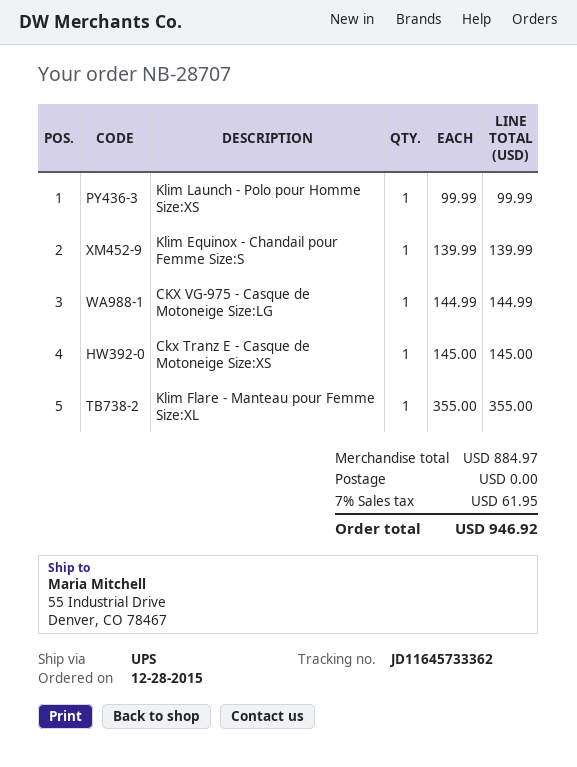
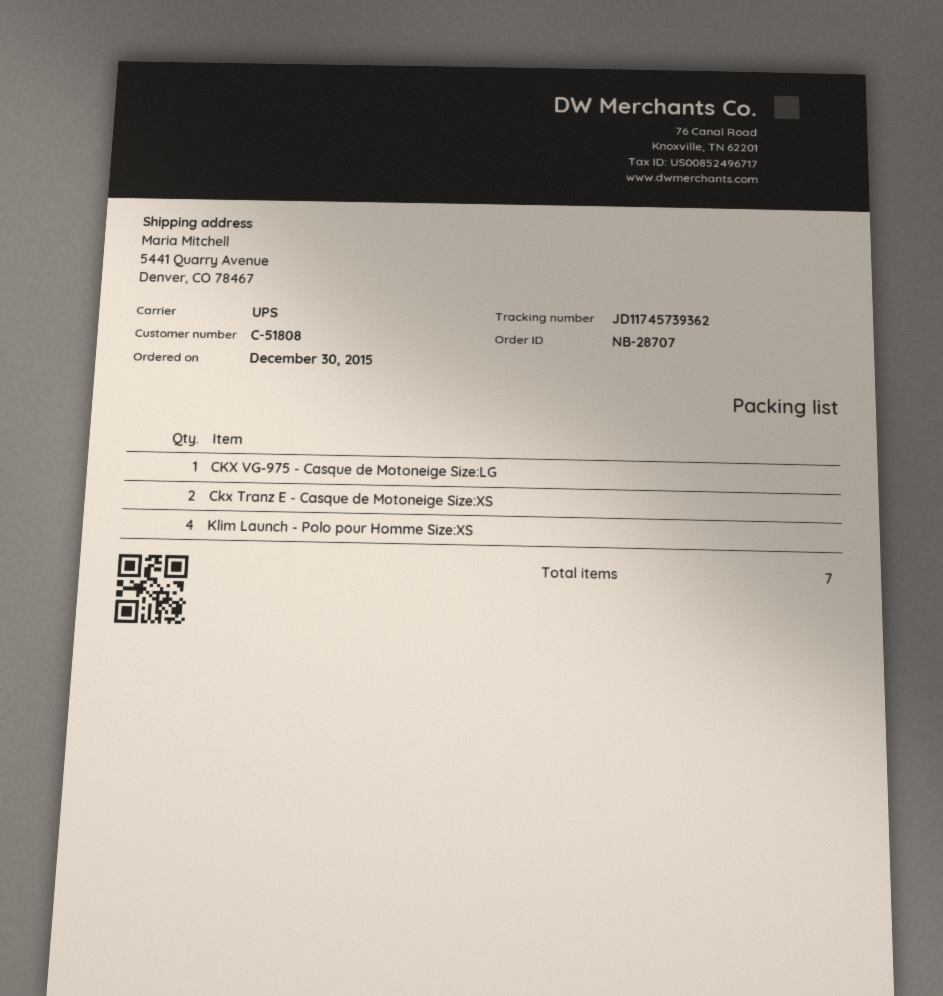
order date: 2015-12-28 -> 2015-12-30
tracking number: JD11645733362 -> JD11745739362
ship to: 55 Industrial Drive, Denver, CO 78467 -> 5441 Quarry Avenue, Denver, CO 78467
Klim Launch - Polo pour Homme Size:XS: 1 -> 4
Klim Equinox - Chandail pour Femme Size:S: 1 -> none
Ckx Tranz E - Casque de Motoneige Size:XS: 1 -> 2
Klim Flare - Manteau pour Femme Size:XL: 1 -> none

